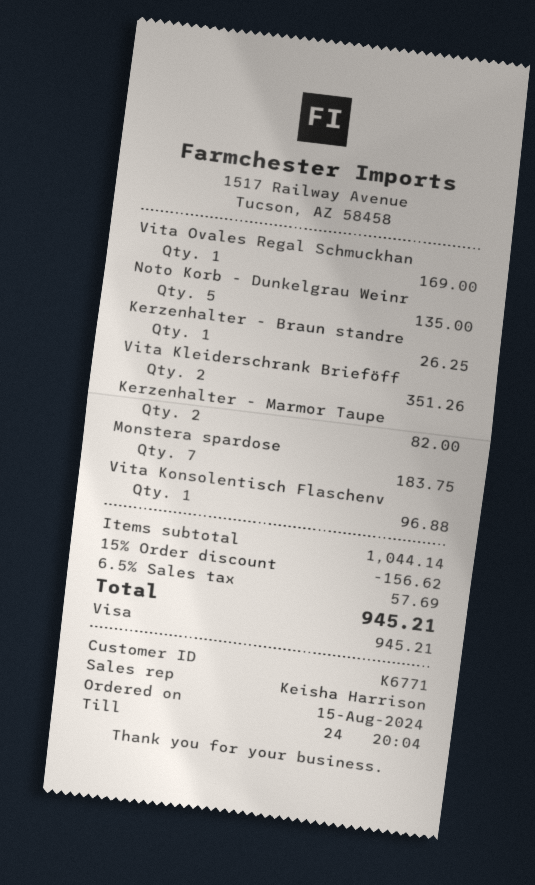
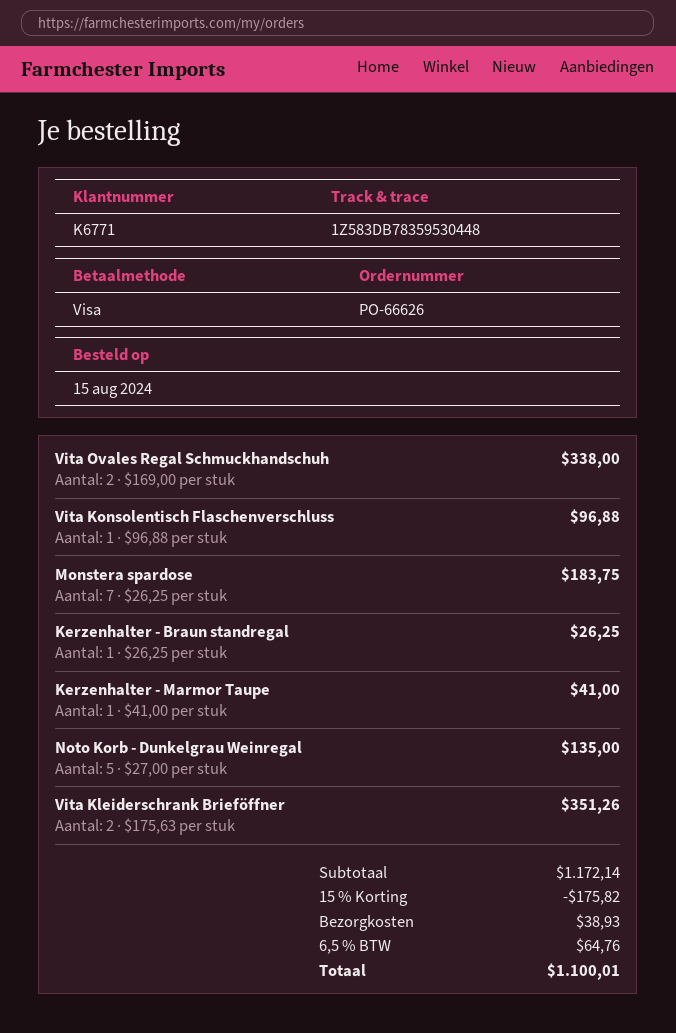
Vita Ovales Regal Schmuckhan: 1 for 169.00 -> 2 for 338.00
Kerzenhalter - Marmor Taupe: 2 for 82.00 -> 1 for 41.00
subtotal: 1044.14 -> 1172.14
discount: 15% = 156.62 -> 15% = 175.82
shipping: none -> 38.93
tax: 6.5% = 57.69 -> 6.5% = 64.76
total: 945.21 -> 1100.01

